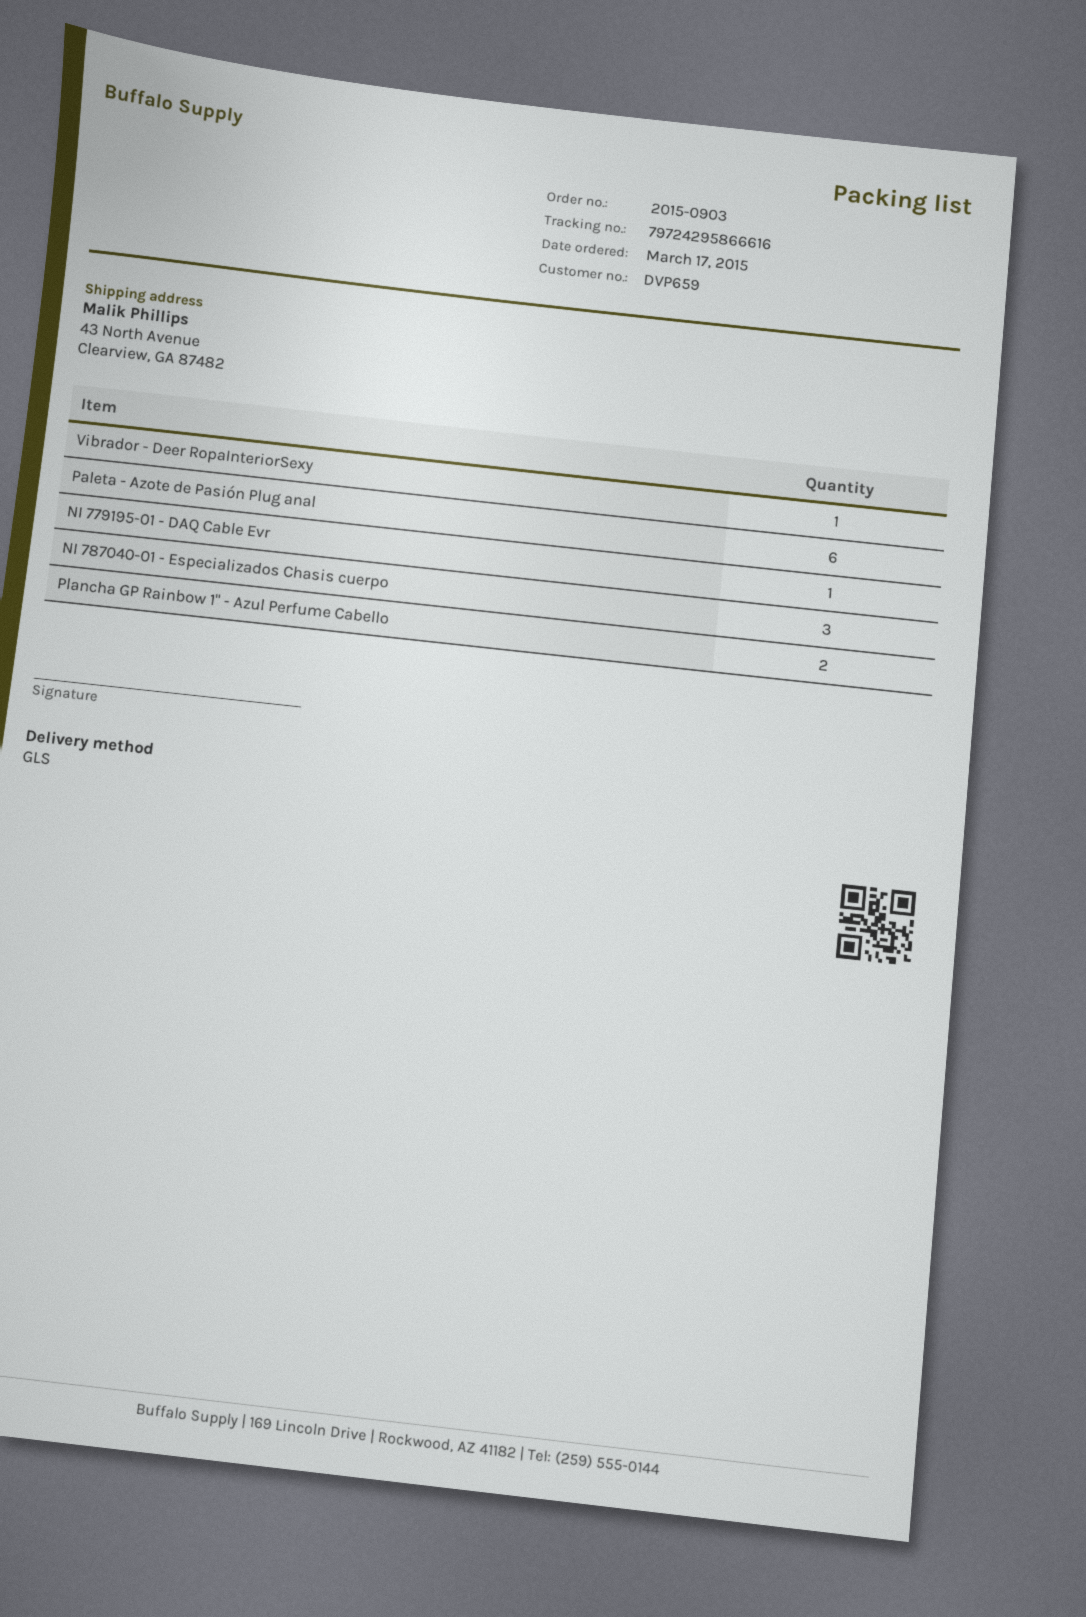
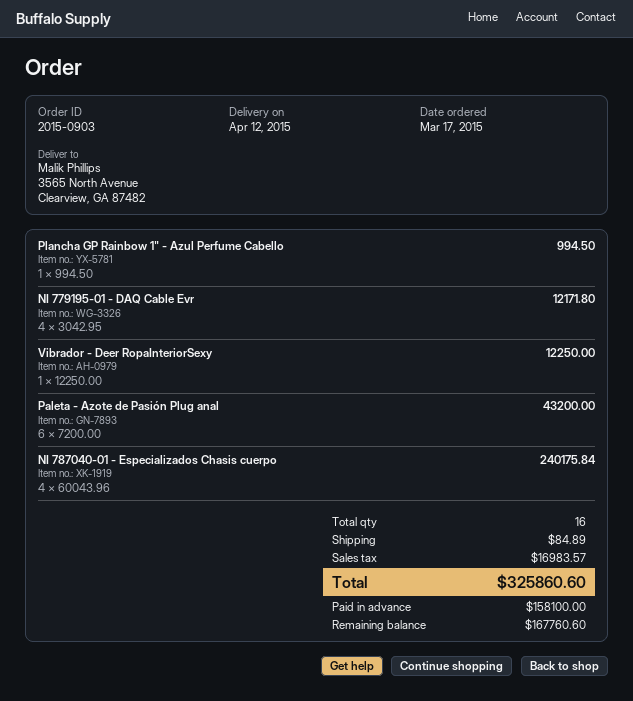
ship to: 43 North Avenue, Clearview, GA 87482 -> 3565 North Avenue, Clearview, GA 87482
NI 779195-01 - DAQ Cable Evr: 1 -> 4
NI 787040-01 - Especializados Chasis cuerpo: 3 -> 4
Plancha GP Rainbow 1" - Azul Perfume Cabello: 2 -> 1

